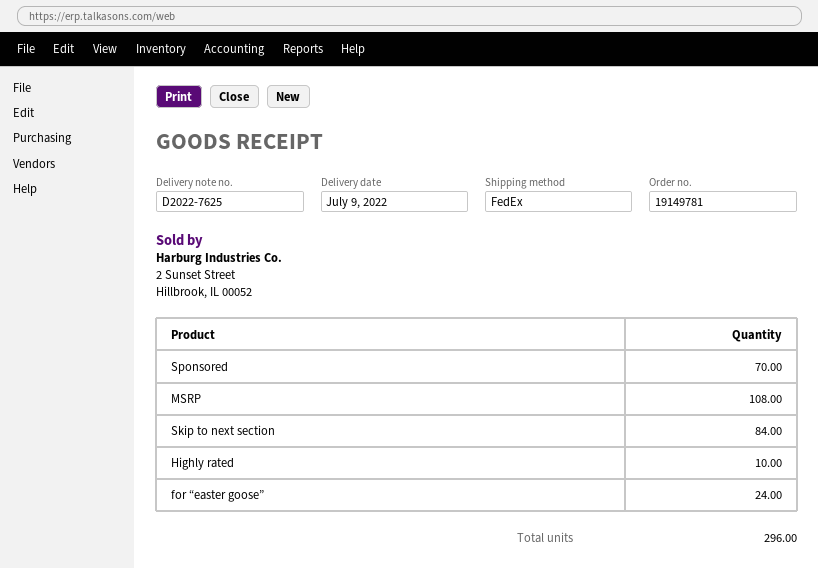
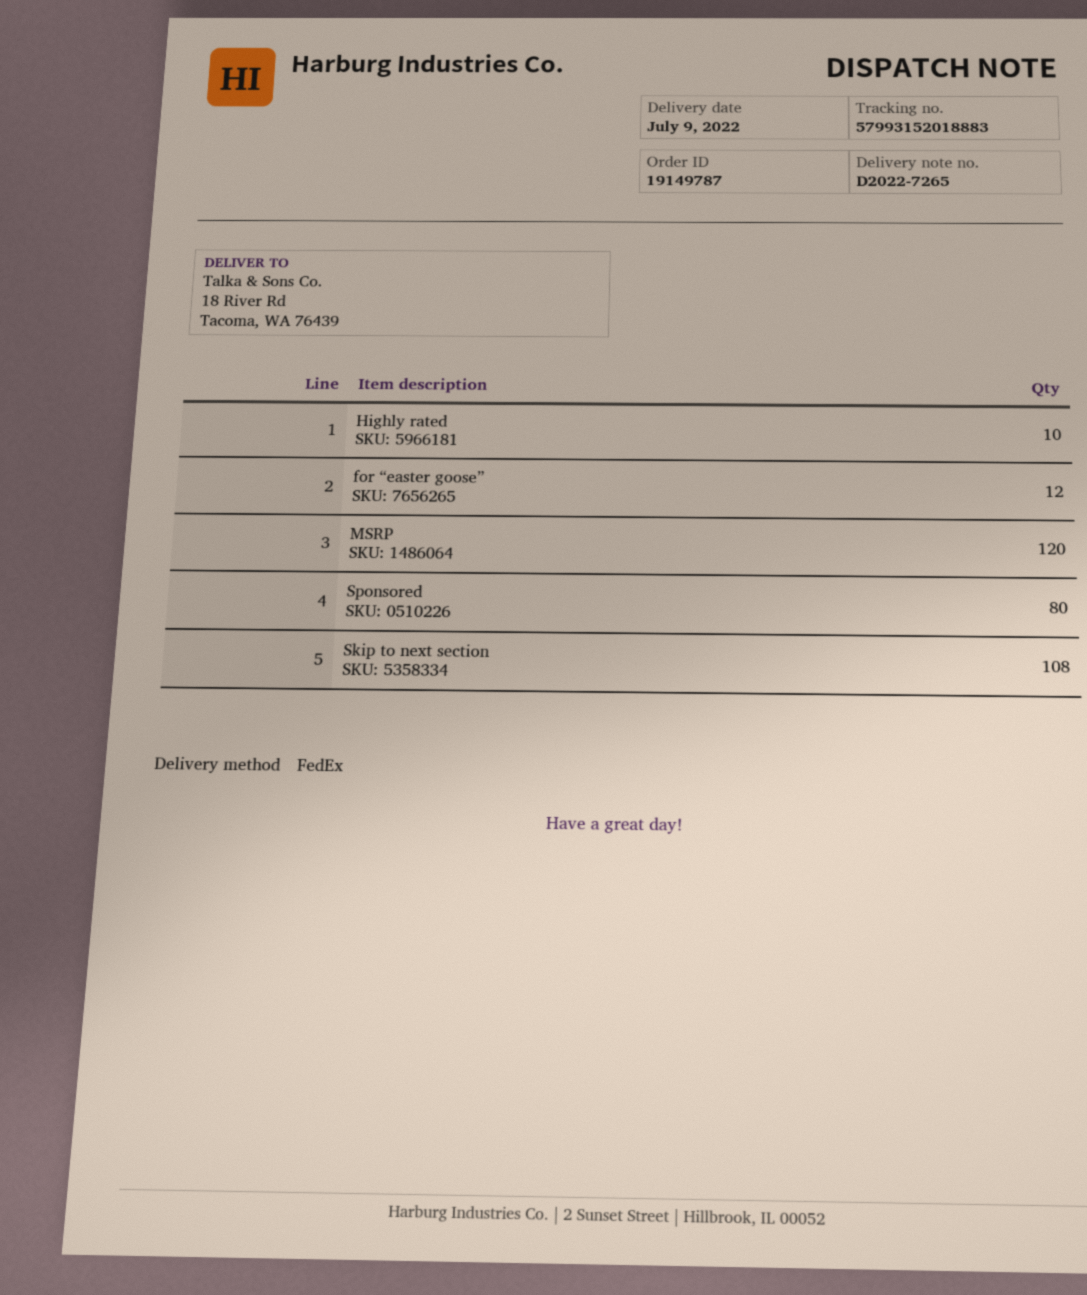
order number: 19149781 -> 19149787
delivery note number: D2022-7625 -> D2022-7265
Sponsored: 70 -> 80
MSRP: 108 -> 120
Skip to next section: 84 -> 108
for “easter goose”: 24 -> 12

